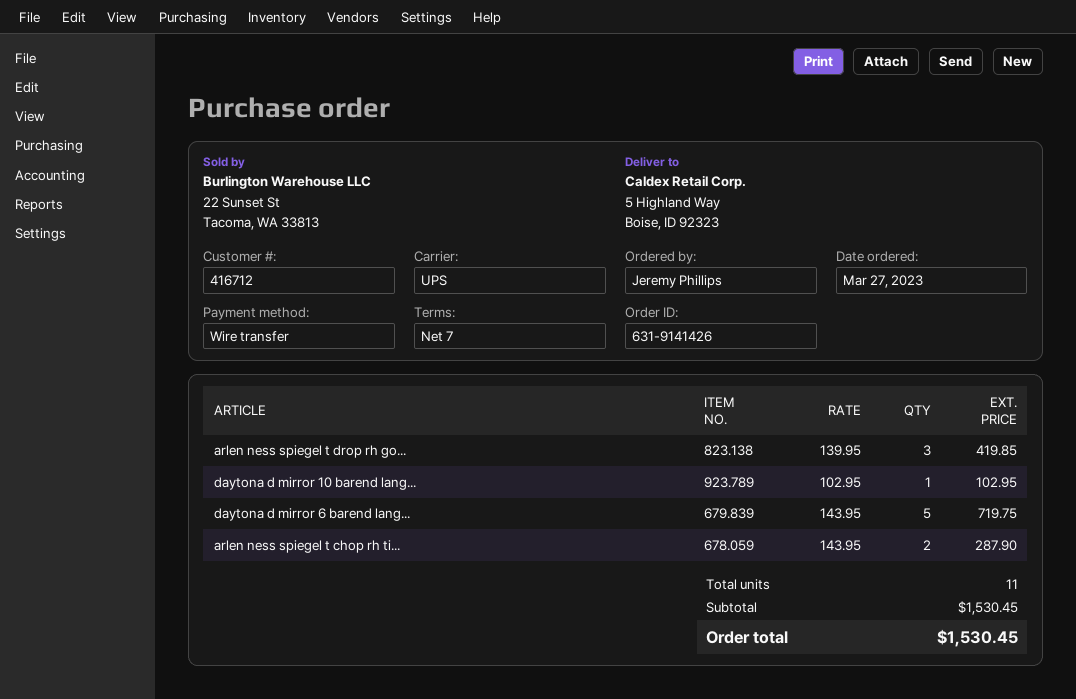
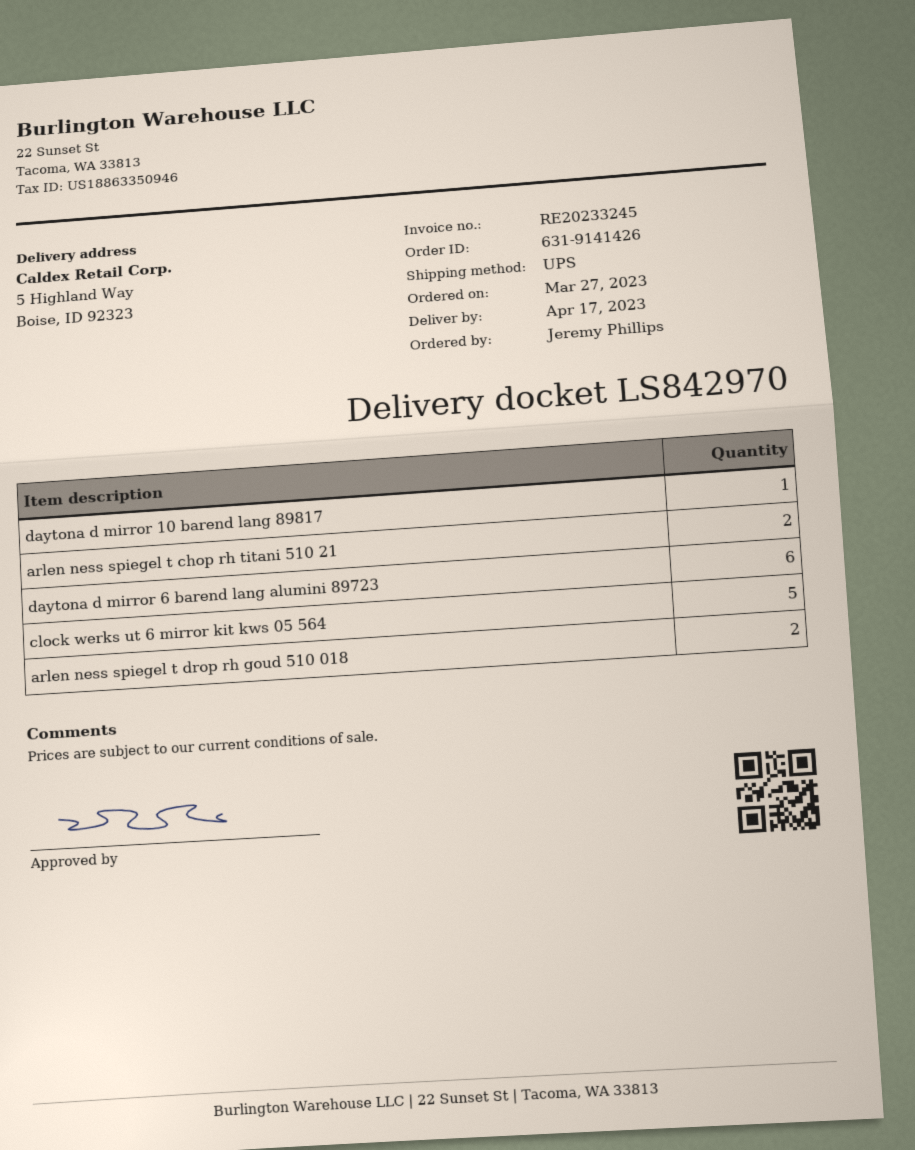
arlen ness spiegel t drop rh go...: 3 -> 2
daytona d mirror 6 barend lang...: 5 -> 6
clock werks ut 6 mirror kit kws 05 564: none -> 5

